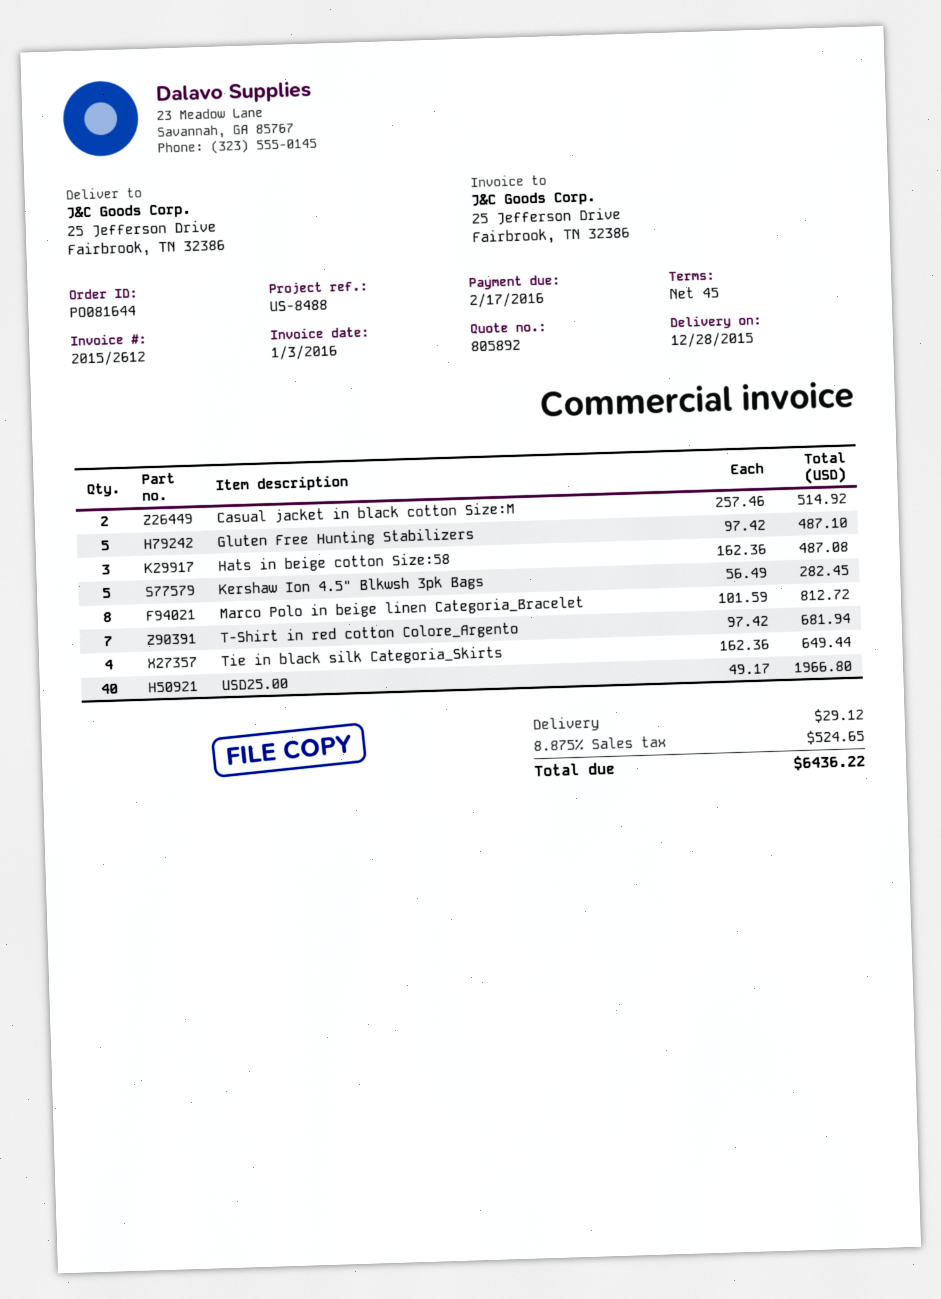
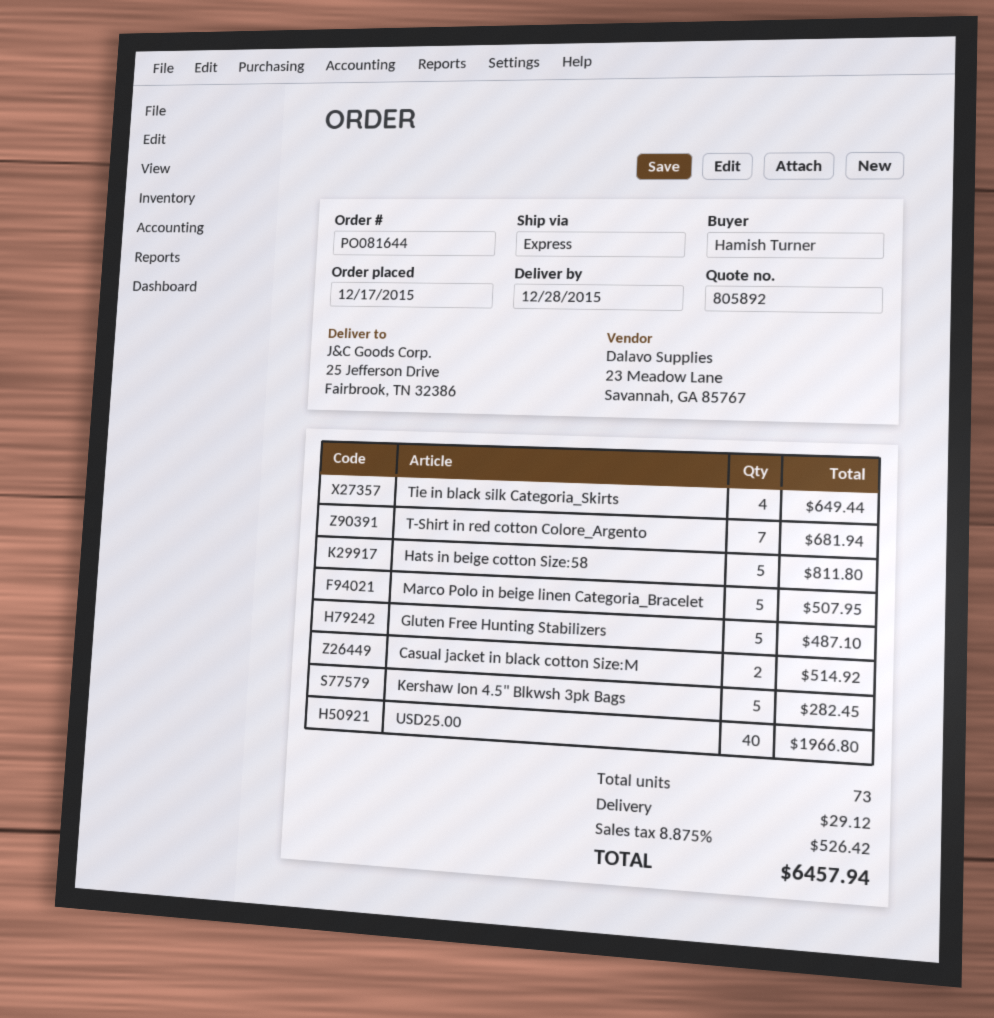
Hats in beige cotton Size:58: 3 for 487.08 -> 5 for 811.80
Marco Polo in beige linen Categoria_Bracelet: 8 for 812.72 -> 5 for 507.95
tax: 8.875% = 524.65 -> 8.875% = 526.42
total: 6436.22 -> 6457.94

